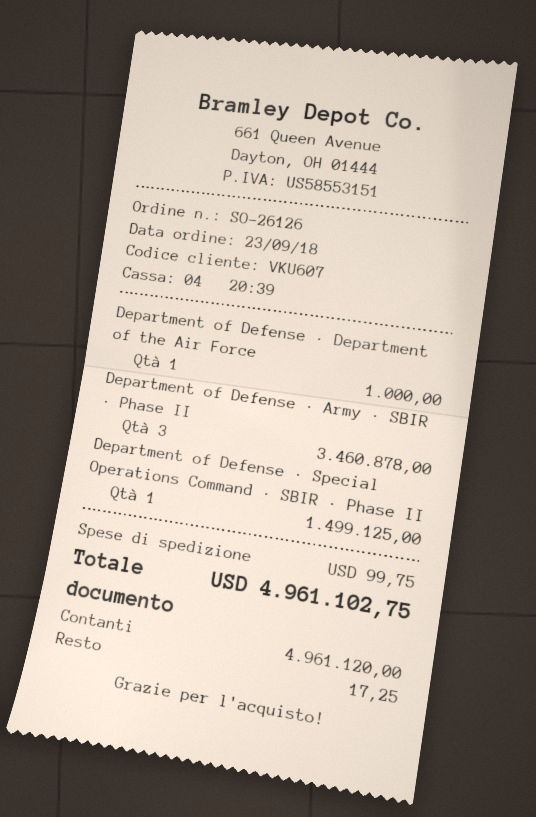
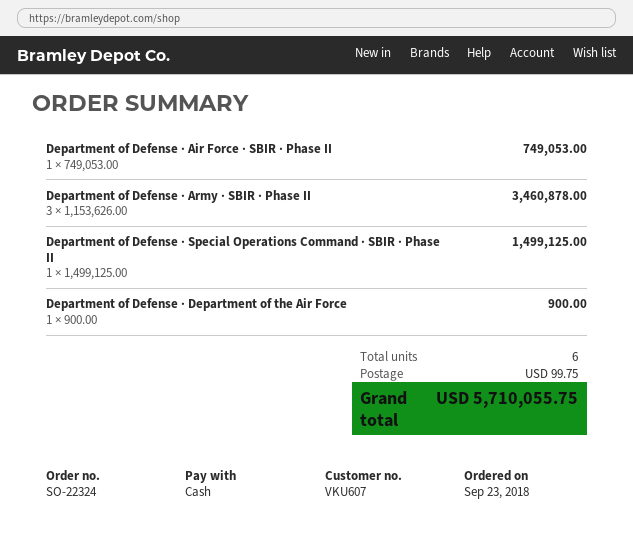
order number: SO-26126 -> SO-22324
Department of Defense · Department of the Air Force: 1 for 1000.00 -> 1 for 900.00
Department of Defense · Air Force · SBIR · Phase II: none -> 1 for 749053.00
total: 4961102.75 -> 5710055.75

